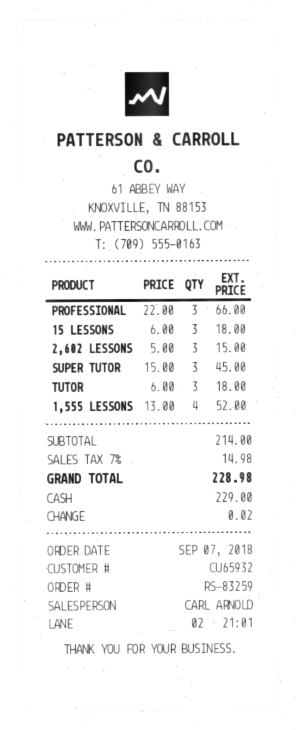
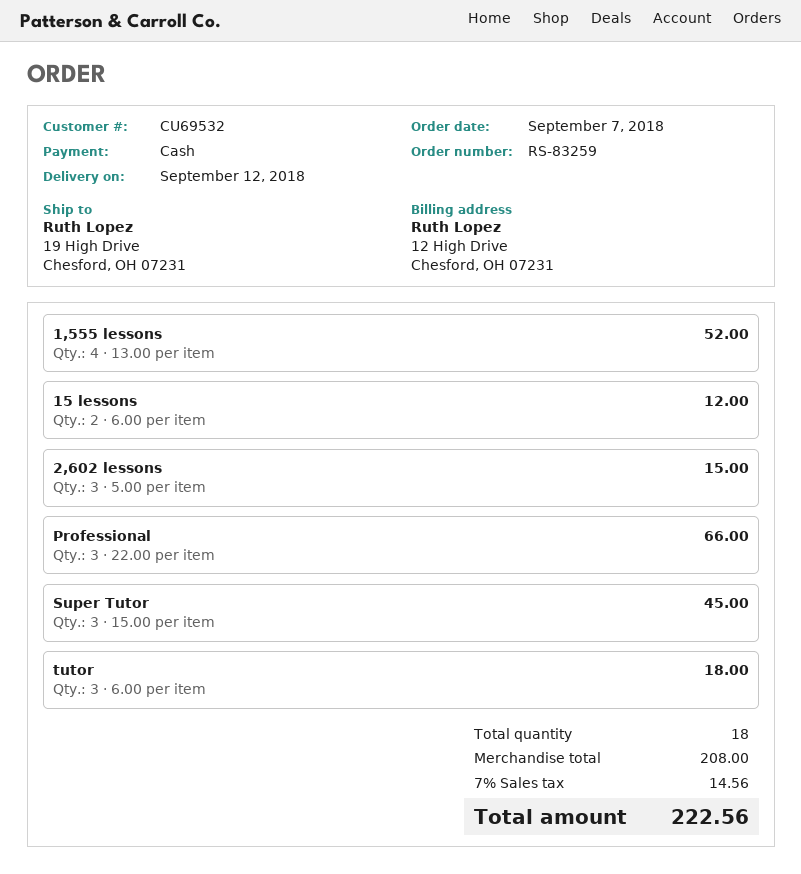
customer number: CU65932 -> CU69532
15 LESSONS: 3 x 6.00 = 18.00 -> 2 x 6.00 = 12.00
subtotal: 214.00 -> 208.00
tax: 7% = 14.98 -> 7% = 14.56
total: 228.98 -> 222.56

